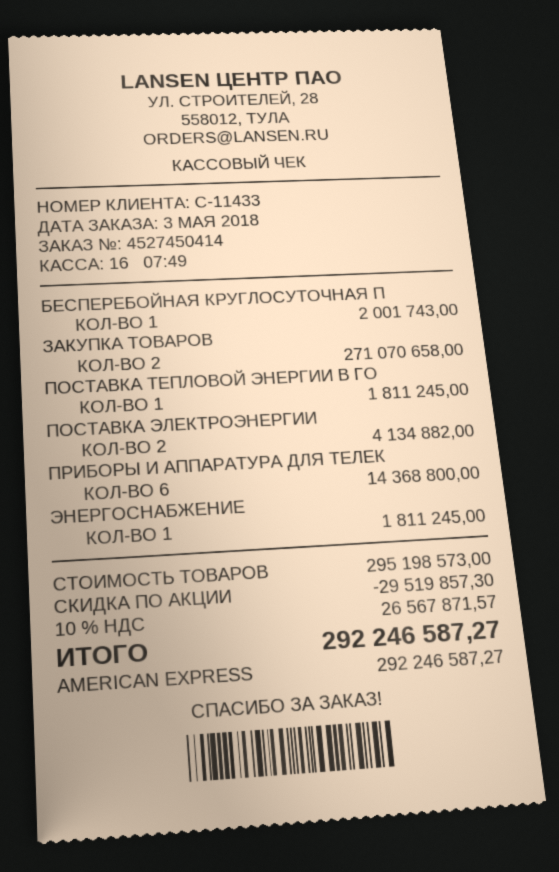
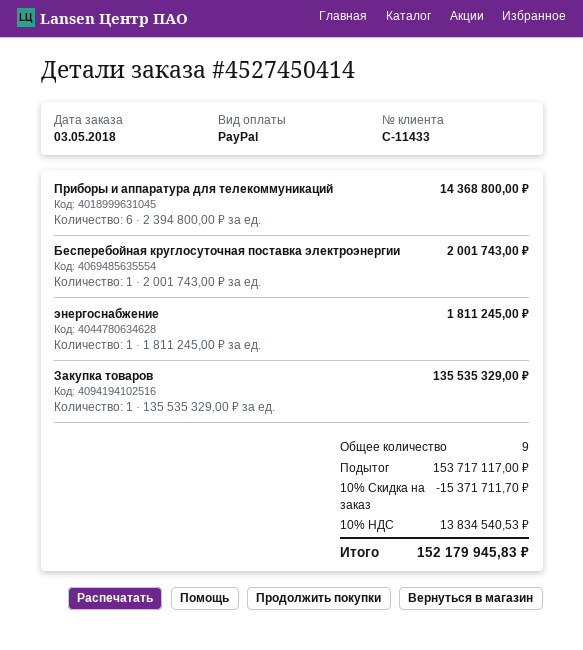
payment method: American Express -> PayPal
ЗАКУПКА ТОВАРОВ: 2 for 271070658.00 -> 1 for 135535329.00
ПОСТАВКА ТЕПЛОВОЙ ЭНЕРГИИ В ГО: 1 for 1811245.00 -> none
ПОСТАВКА ЭЛЕКТРОЭНЕРГИИ: 2 for 4134882.00 -> none
subtotal: 295198573.00 -> 153717117.00
discount: 29519857.30 -> 15371711.70
tax: 10% = 26567871.57 -> 10% = 13834540.53
total: 292246587.27 -> 152179945.83

